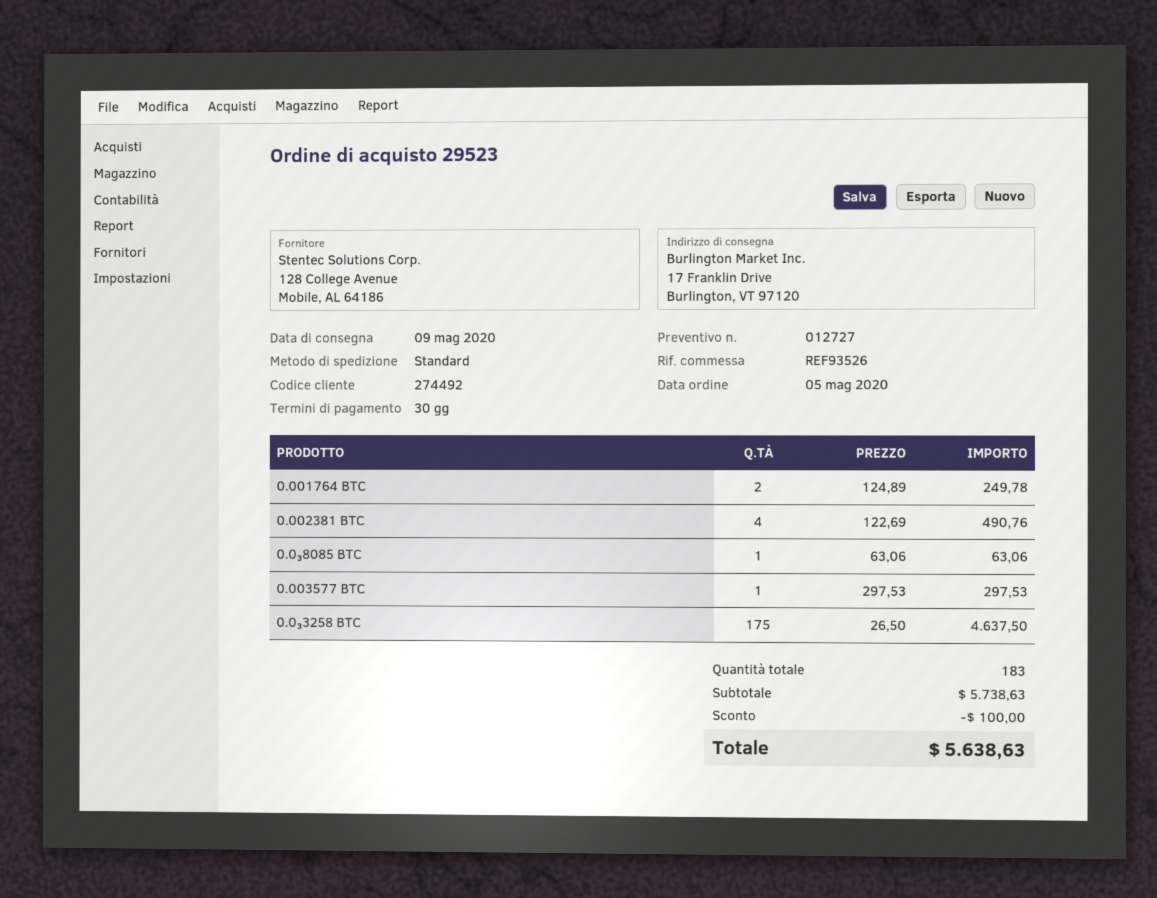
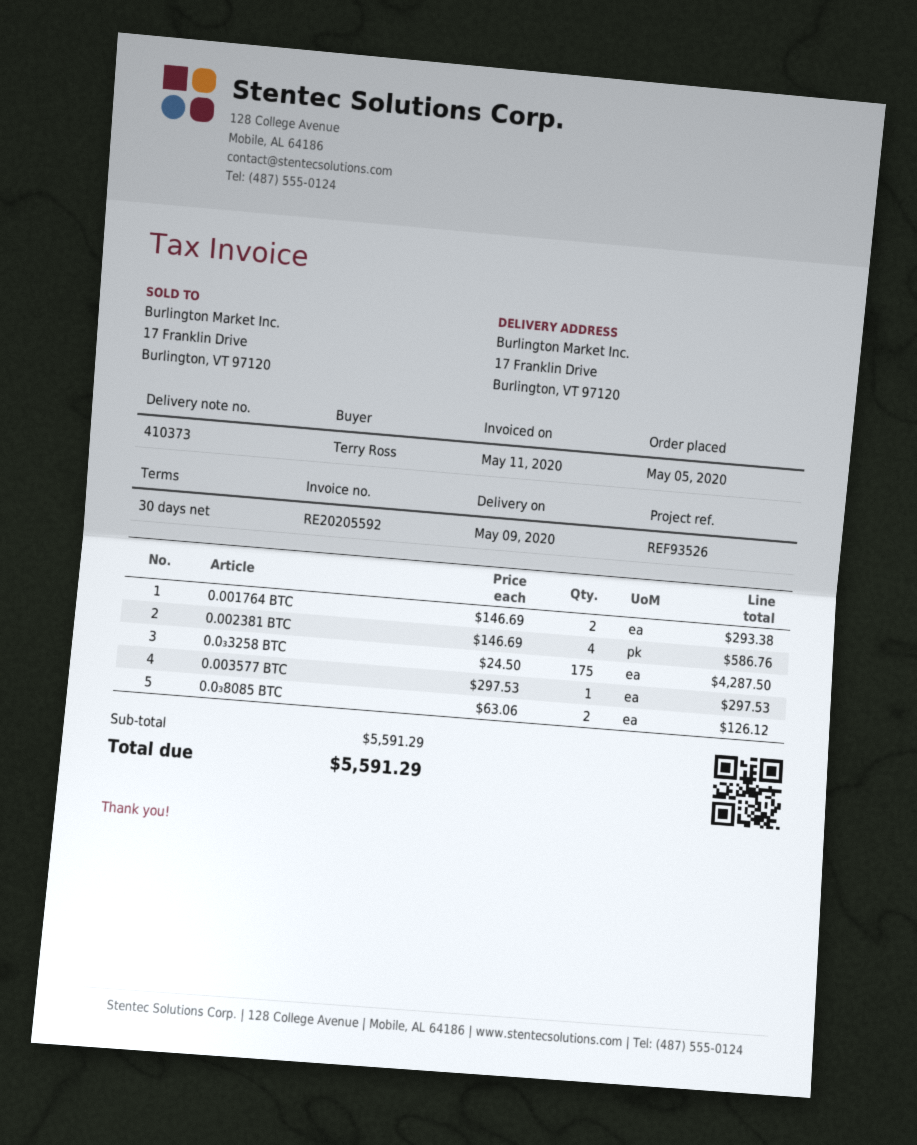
0.001764 BTC: 2 x 124.89 = 249.78 -> 2 x 146.69 = 293.38
0.002381 BTC: 4 x 122.69 = 490.76 -> 4 x 146.69 = 586.76
0.0₃8085 BTC: 1 x 63.06 = 63.06 -> 2 x 63.06 = 126.12
0.0₃3258 BTC: 175 x 26.50 = 4637.50 -> 175 x 24.50 = 4287.50
subtotal: 5738.63 -> 5591.29
discount: 100.00 -> none
total: 5638.63 -> 5591.29

